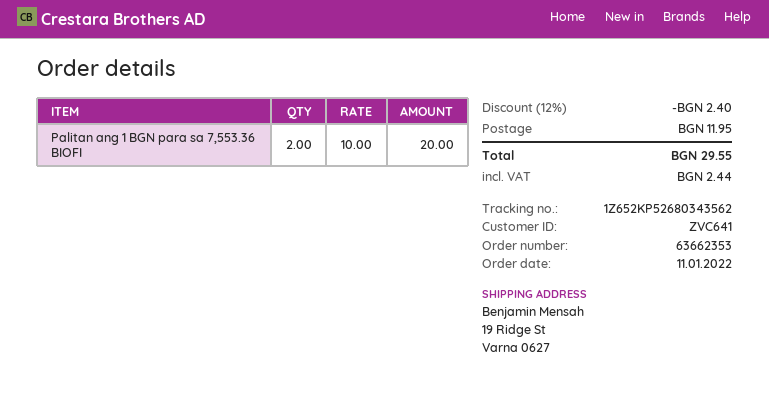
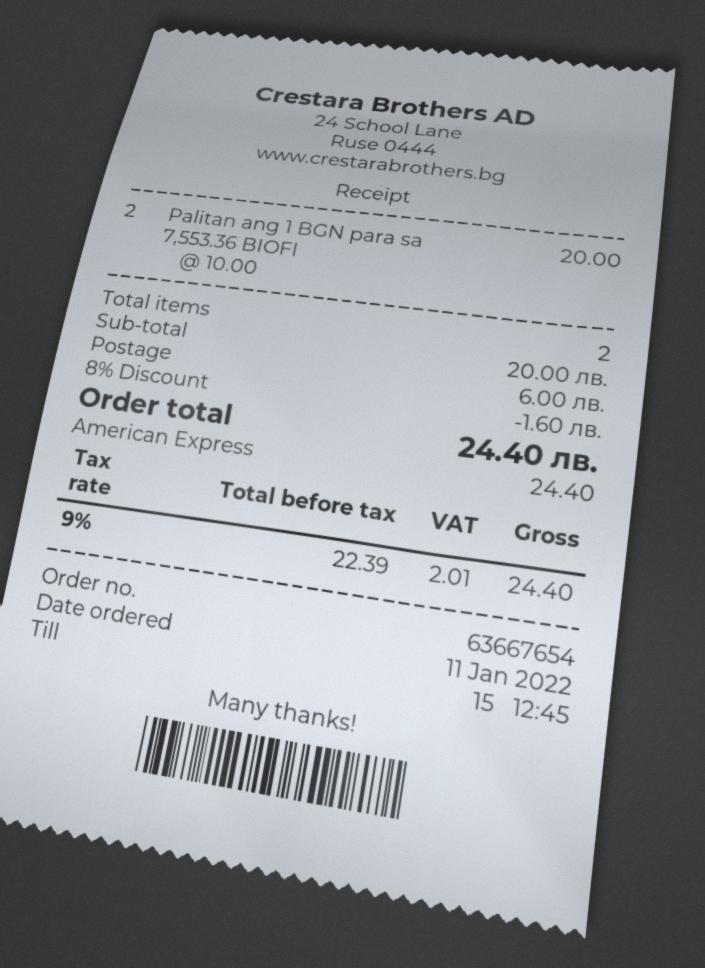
order number: 63662353 -> 63667654
discount: 12% = 2.40 -> 8% = 1.60
shipping: 11.95 -> 6.00
tax: 2.44 -> 2.01
total: 29.55 -> 24.40

